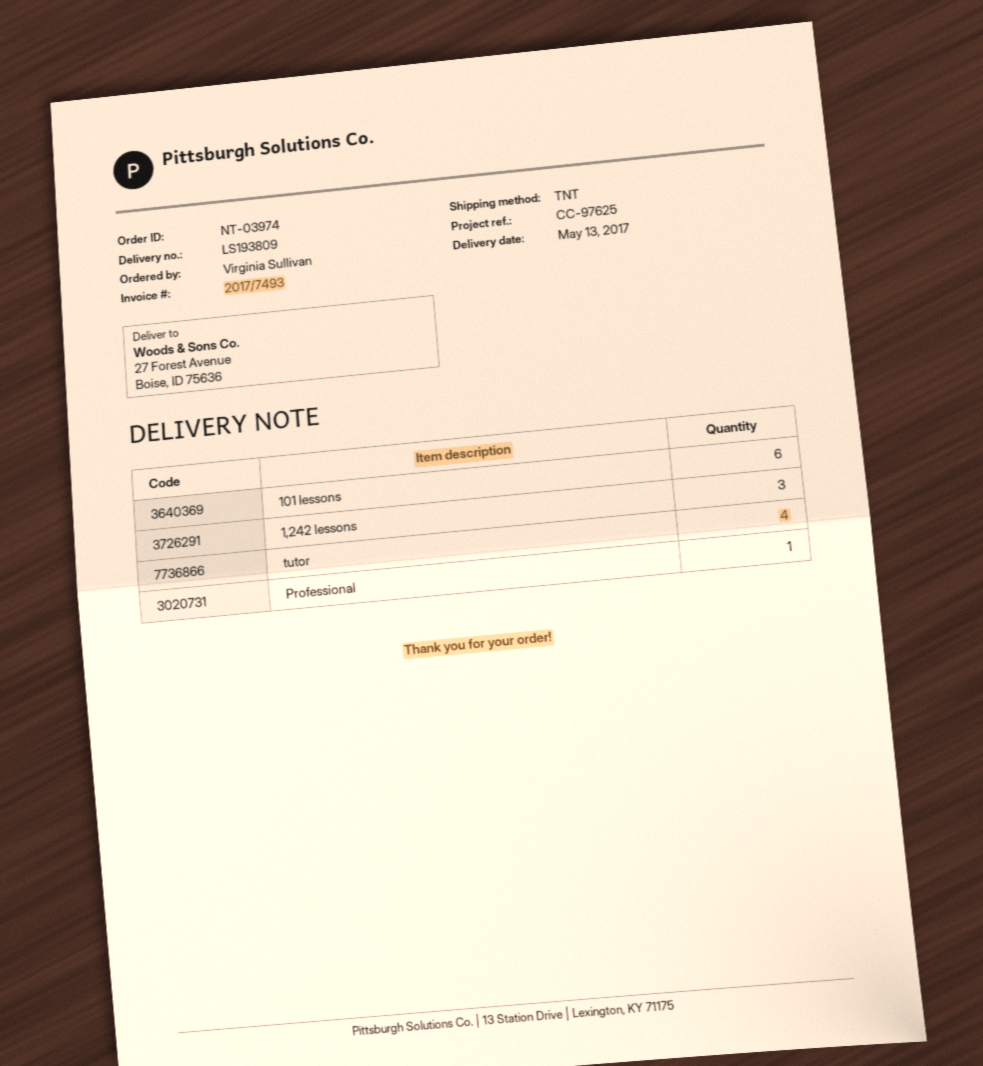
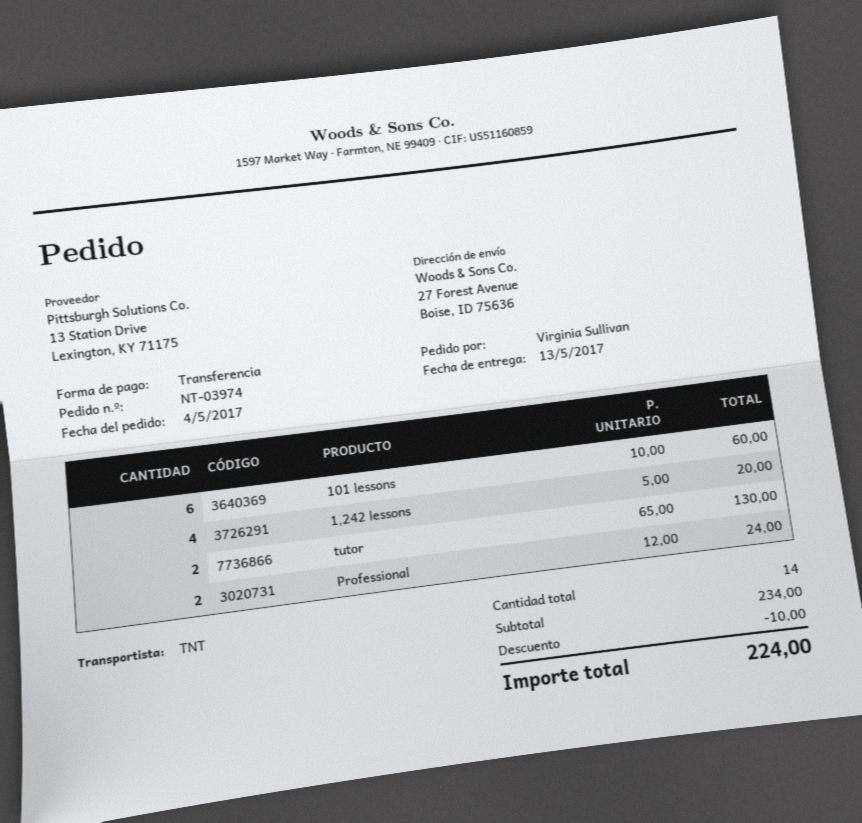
1,242 lessons: 3 -> 4
tutor: 4 -> 2
Professional: 1 -> 2

